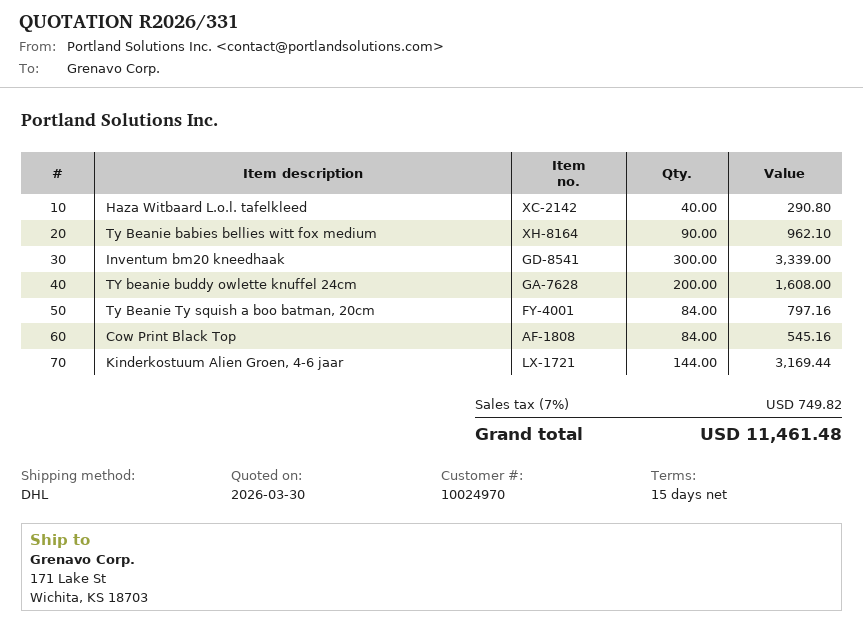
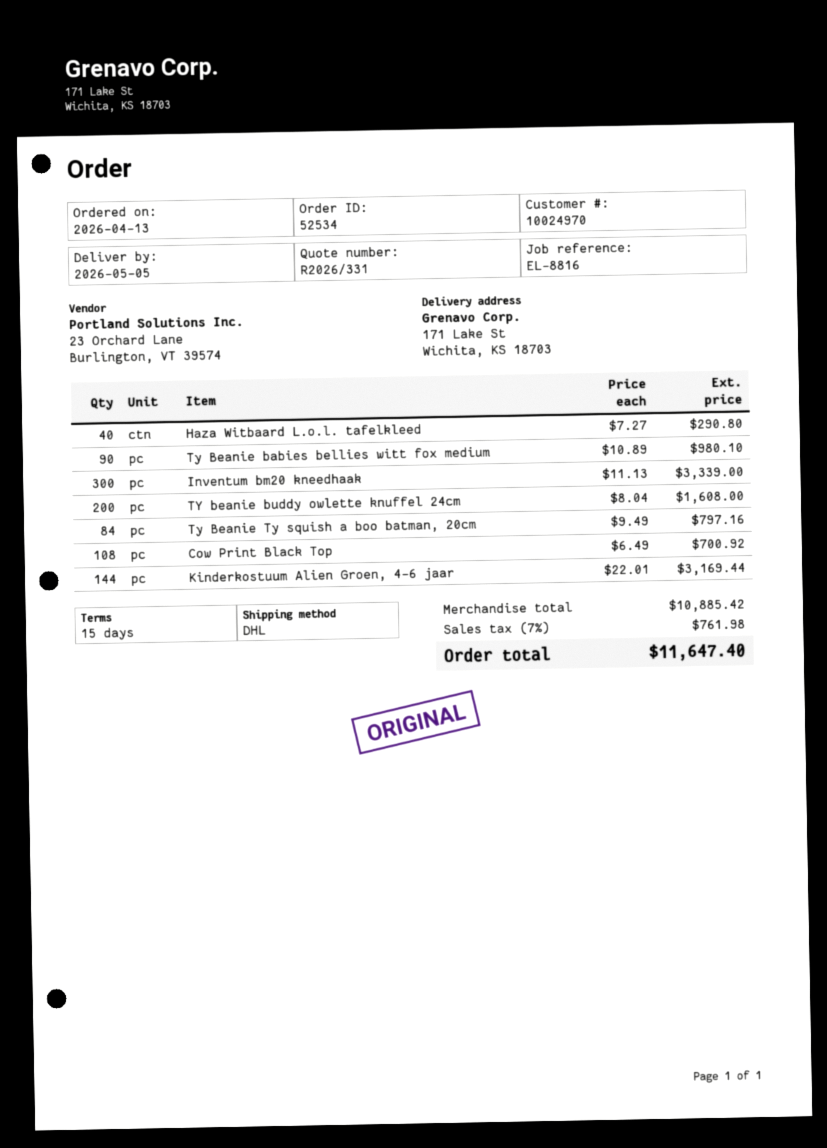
Ty Beanie babies bellies witt fox medium: 90 for 962.10 -> 90 for 980.10
Cow Print Black Top: 84 for 545.16 -> 108 for 700.92
tax: 7% = 749.82 -> 7% = 761.98
total: 11461.48 -> 11647.40

